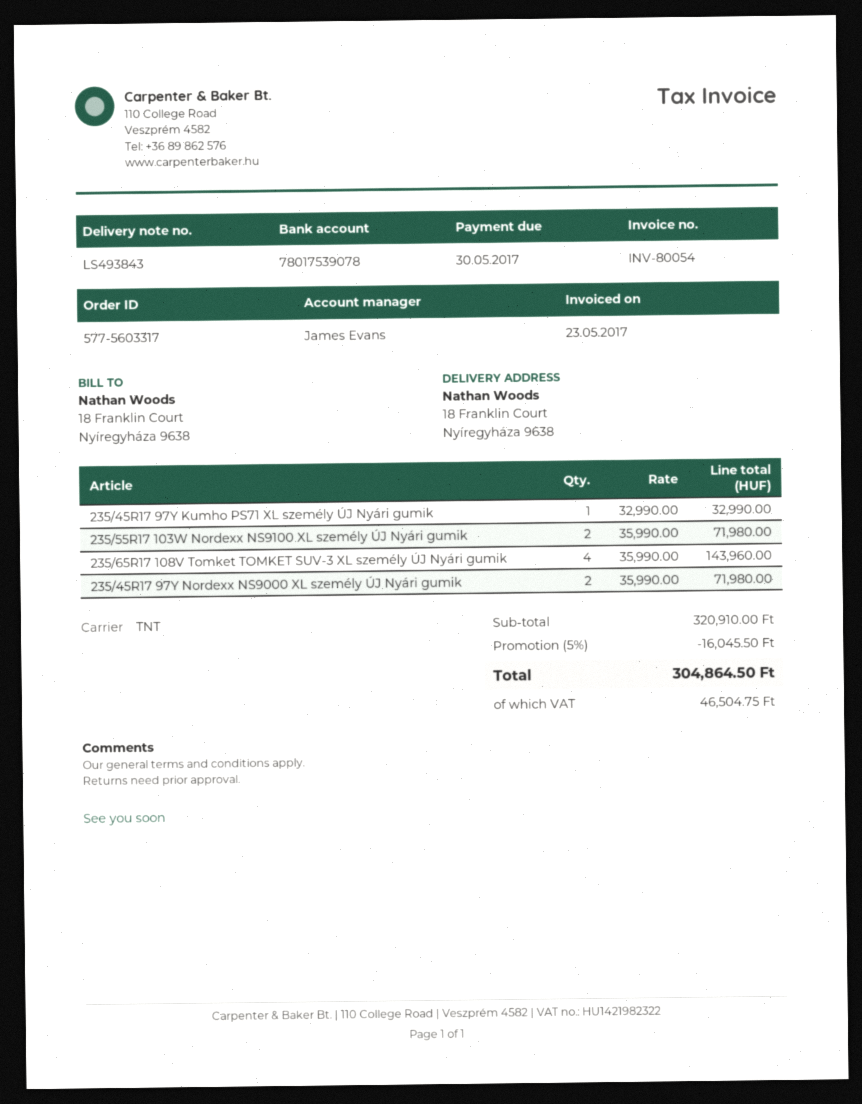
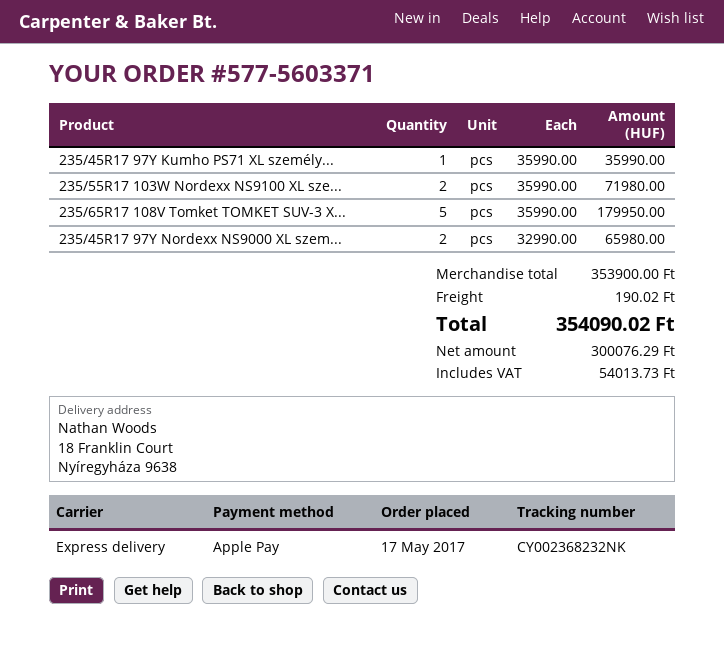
order number: 577-5603317 -> 577-5603371
shipping method: TNT -> express
235/45R17 97Y Kumho PS71 XL személy ÚJ Nyári gumik: 1 x 32990.00 = 32990.00 -> 1 x 35990.00 = 35990.00
235/65R17 108V Tomket TOMKET SUV-3 XL személy ÚJ Nyári gumik: 4 x 35990.00 = 143960.00 -> 5 x 35990.00 = 179950.00
235/45R17 97Y Nordexx NS9000 XL személy ÚJ Nyári gumik: 2 x 35990.00 = 71980.00 -> 2 x 32990.00 = 65980.00
subtotal: 320910.00 -> 353900.00
discount: 5% = 16045.50 -> none
shipping: none -> 190.02
tax: 46504.75 -> 54013.73
total: 304864.50 -> 354090.02

